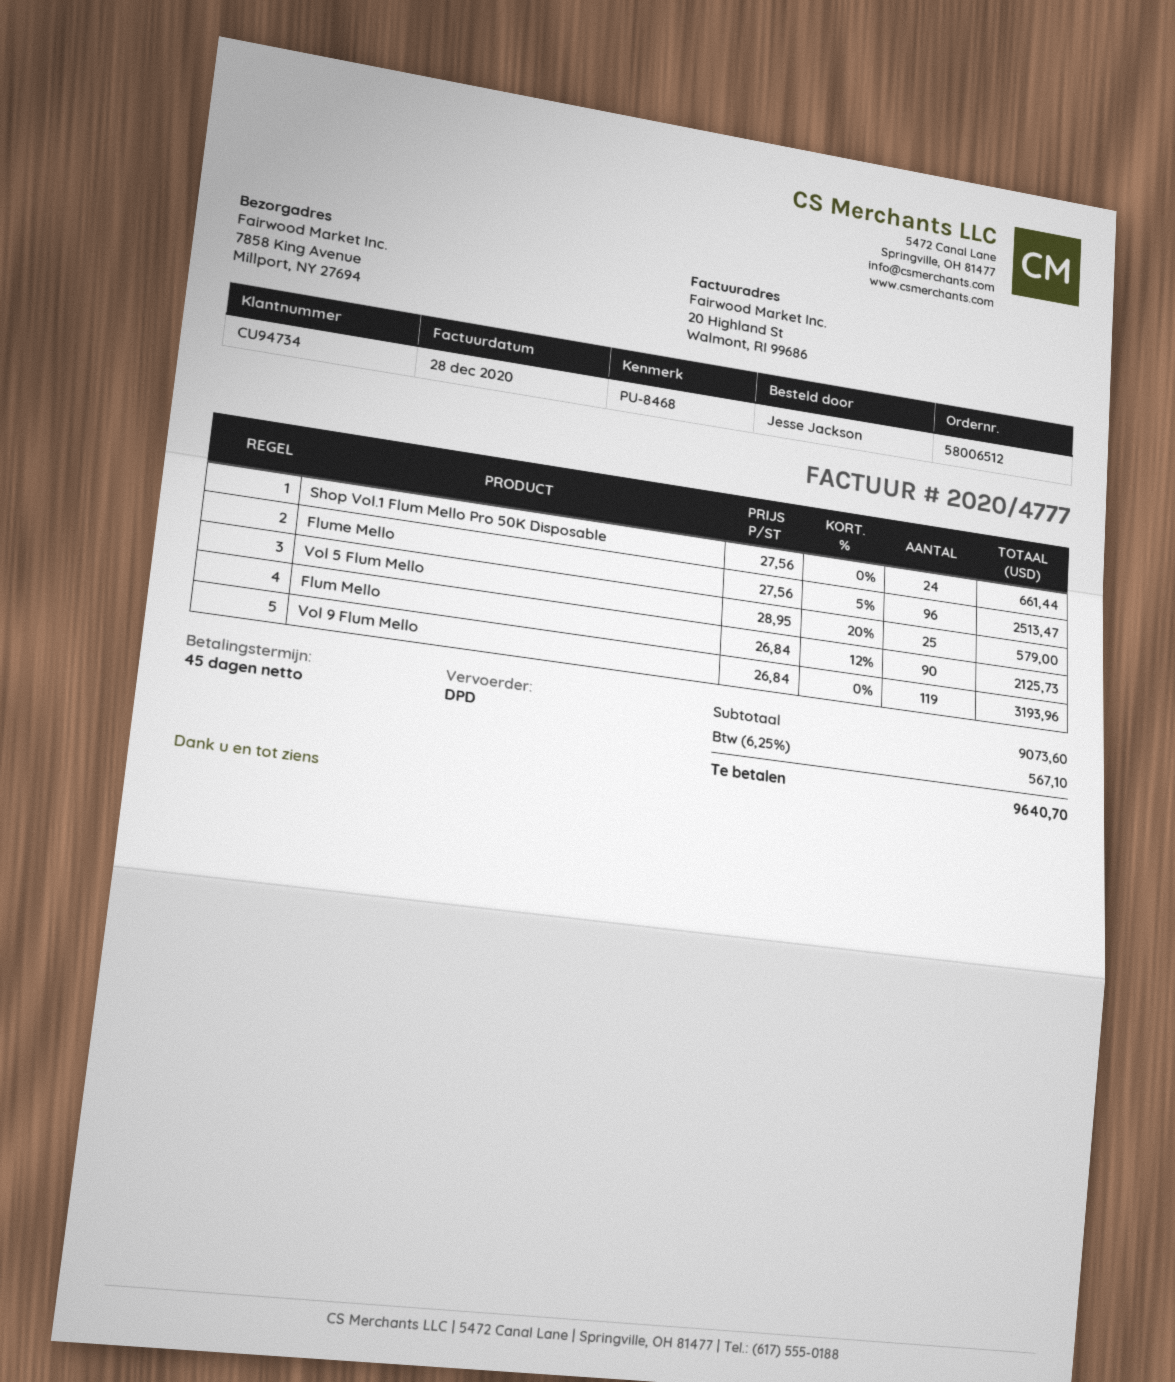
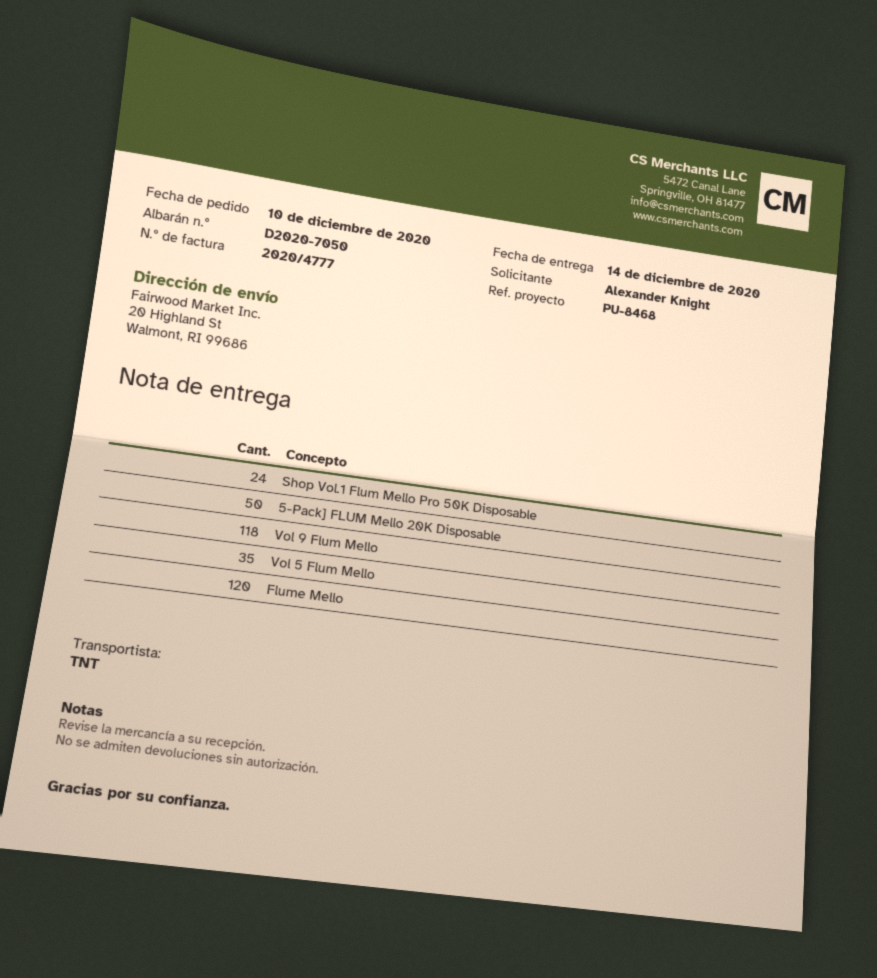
ordered by: Jesse Jackson -> Alexander Knight
shipping method: DPD -> TNT
ship to: 7858 King Avenue, Millport, NY 27694 -> 20 Highland St, Walmont, RI 99686
Flume Mello: 96 -> 120
Vol 5 Flum Mello: 25 -> 35
Flum Mello: 90 -> none
Vol 9 Flum Mello: 119 -> 118
5-Pack] FLUM Mello 20K Disposable: none -> 50

